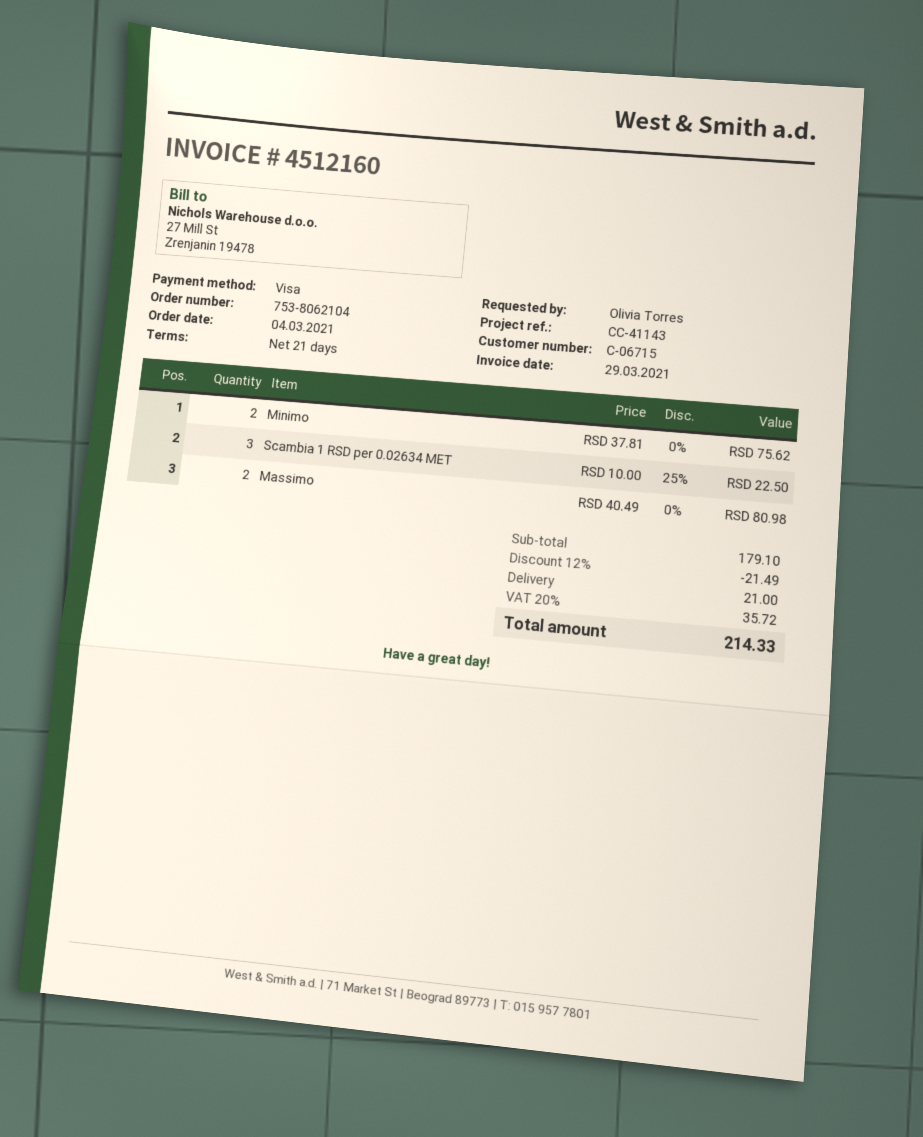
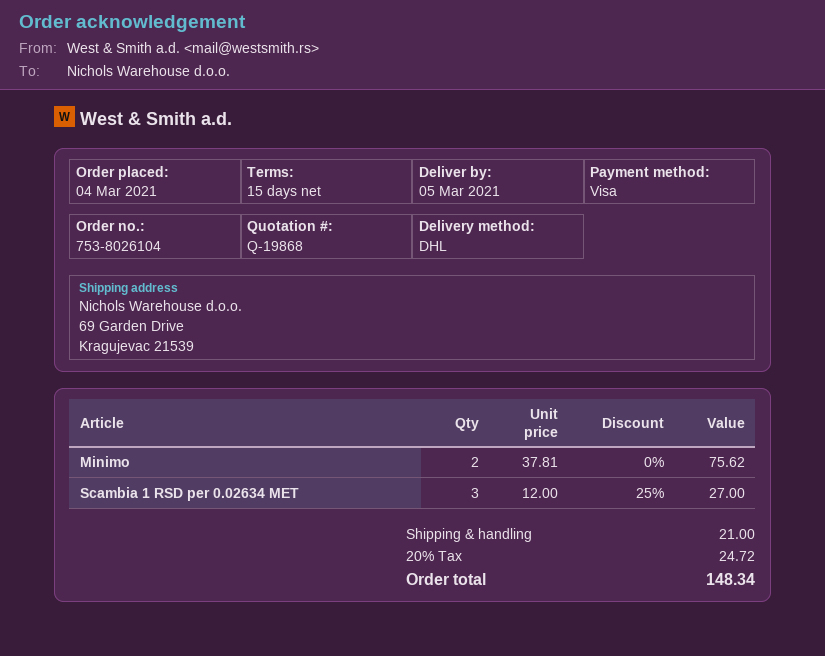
order number: 753-8062104 -> 753-8026104
payment terms: 21 days -> 15 days
Scambia 1 RSD per 0.02634 MET: 3 x 10.00 - 25% = 22.50 -> 3 x 12.00 - 25% = 27.00
Massimo: 2 x 40.49 = 80.98 -> none
discount: 12% = 21.49 -> none
tax: 20% = 35.72 -> 20% = 24.72
total: 214.33 -> 148.34

